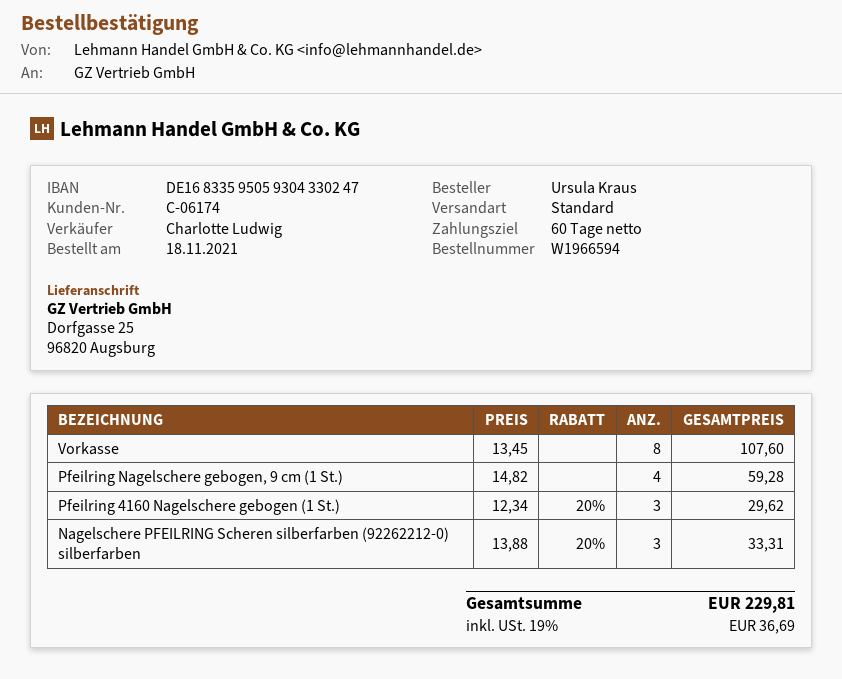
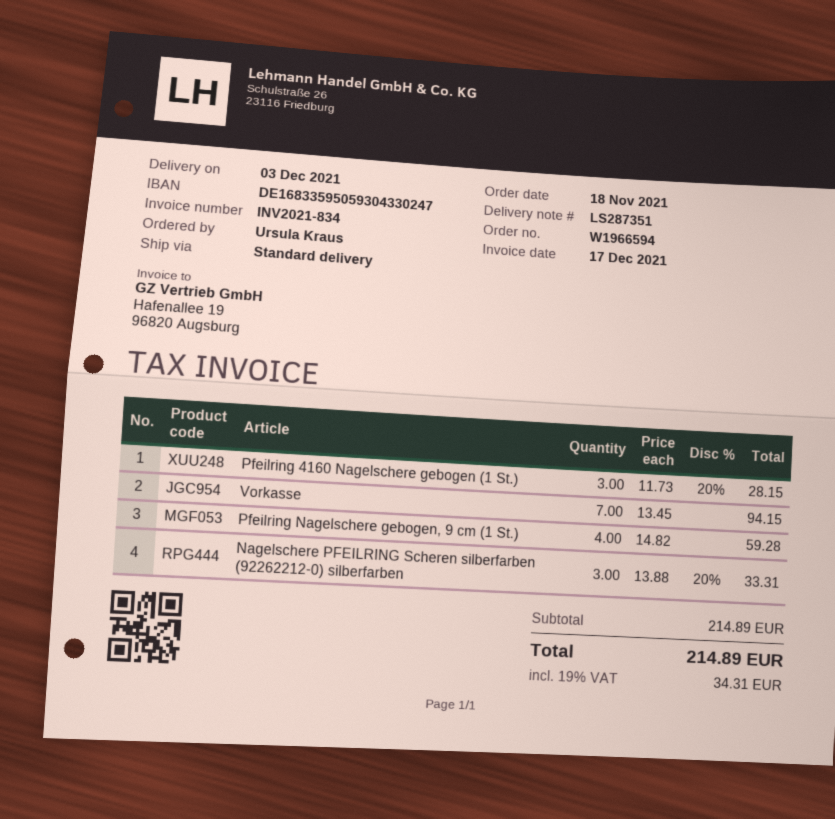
Vorkasse: 8 x 13.45 = 107.60 -> 7 x 13.45 = 94.15
Pfeilring 4160 Nagelschere gebogen (1 St.): 3 x 12.34 - 20% = 29.62 -> 3 x 11.73 - 20% = 28.15
tax: 19% = 36.69 -> 19% = 34.31
total: 229.81 -> 214.89

